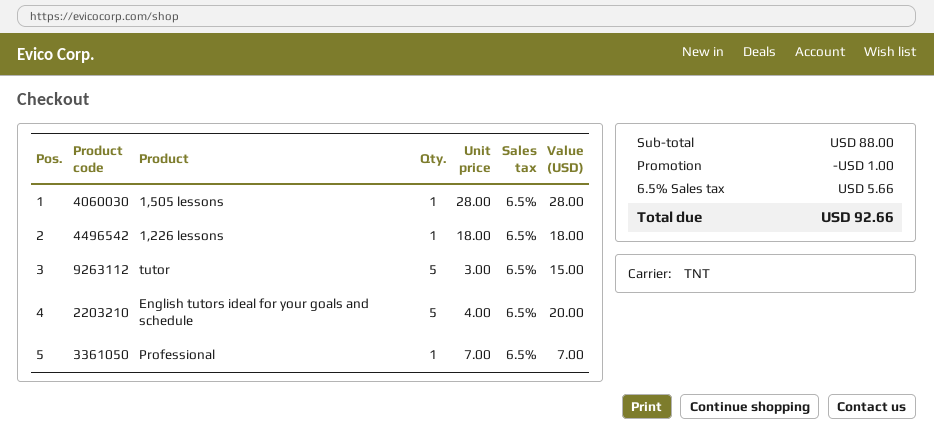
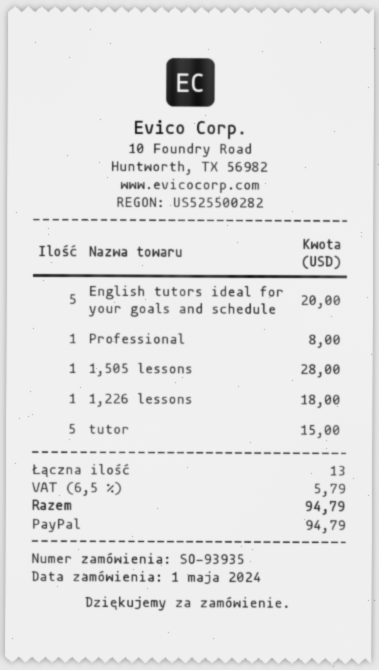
Professional: 1 for 7.00 -> 1 for 8.00
discount: 1.00 -> none
tax: 6.5% = 5.66 -> 6.5% = 5.79
total: 92.66 -> 94.79

